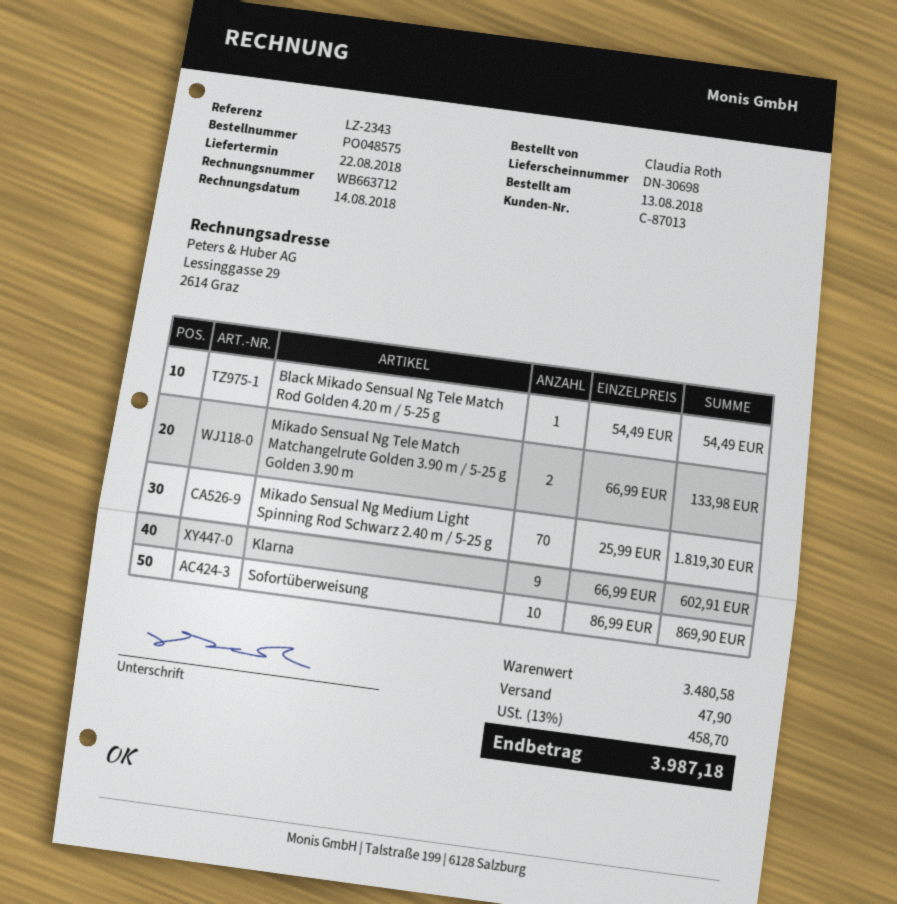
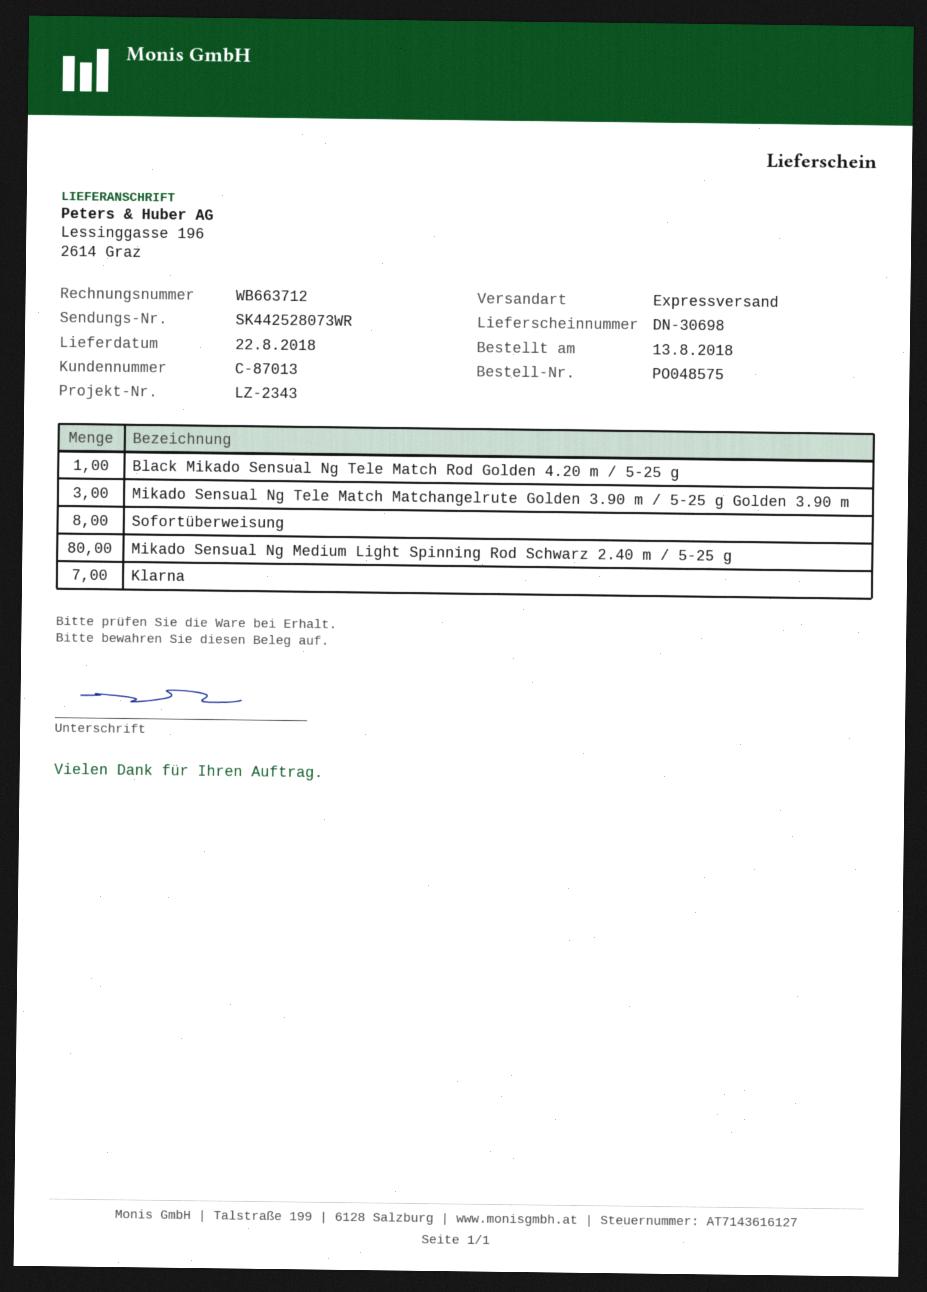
Mikado Sensual Ng Tele Match Matchangelrute Golden 3.90 m / 5-25 g Golden 3.90 m: 2 -> 3
Mikado Sensual Ng Medium Light Spinning Rod Schwarz 2.40 m / 5-25 g: 70 -> 80
Klarna: 9 -> 7
Sofortüberweisung: 10 -> 8

